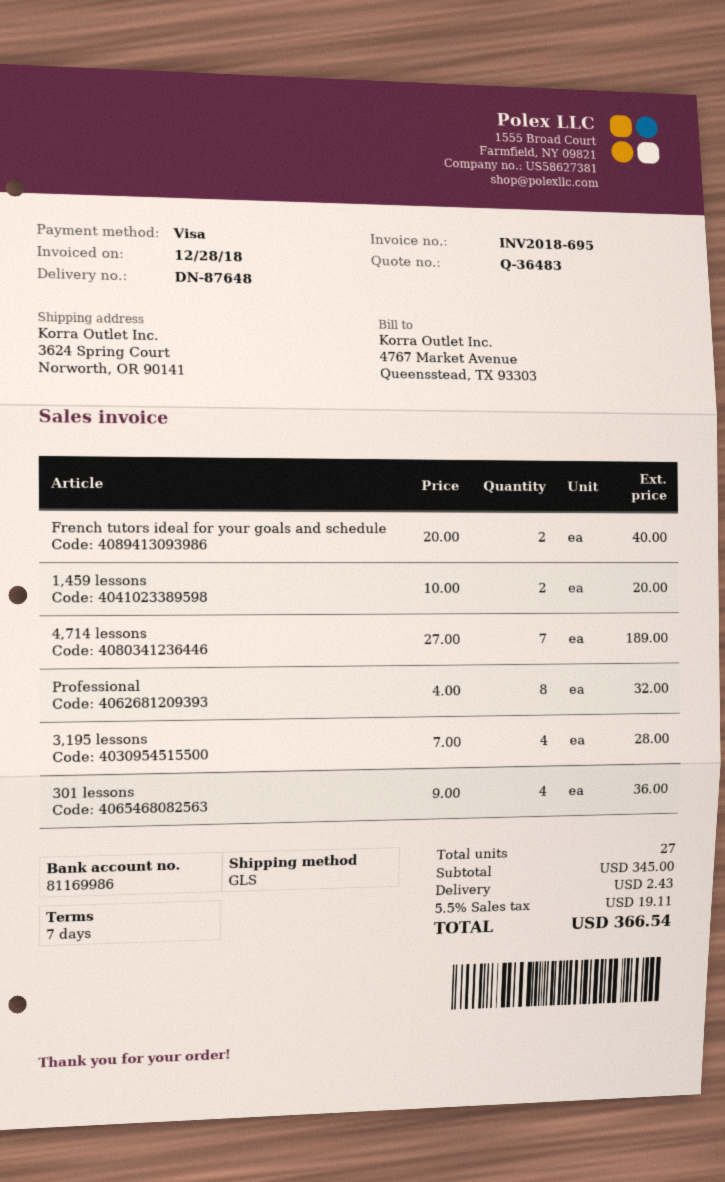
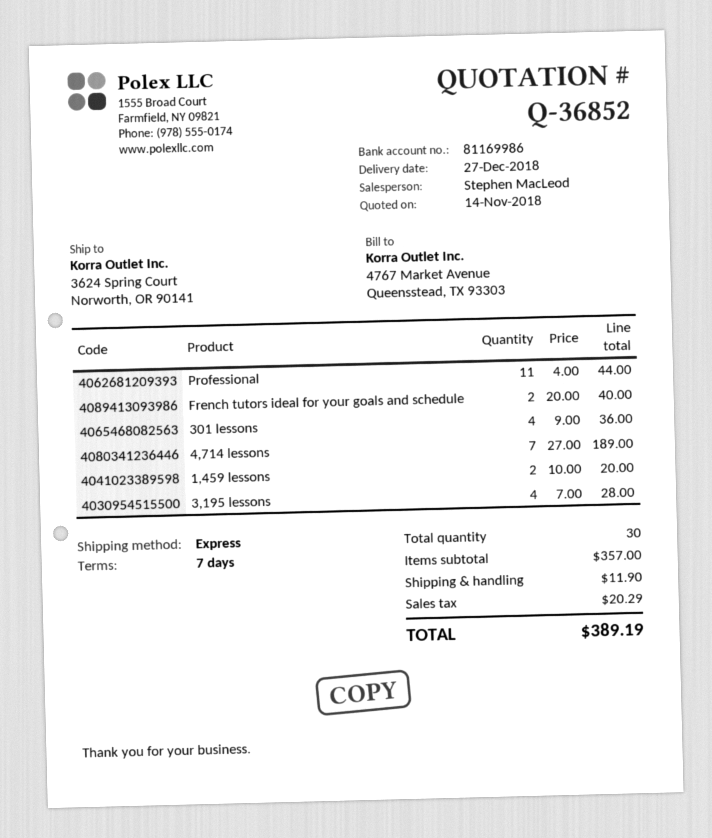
quote number: Q-36483 -> Q-36852
shipping method: GLS -> express
Professional: 8 x 4.00 = 32.00 -> 11 x 4.00 = 44.00
total quantity: 27 -> 30
subtotal: 345.00 -> 357.00
shipping: 2.43 -> 11.90
tax: 19.11 -> 20.29
total: 366.54 -> 389.19

